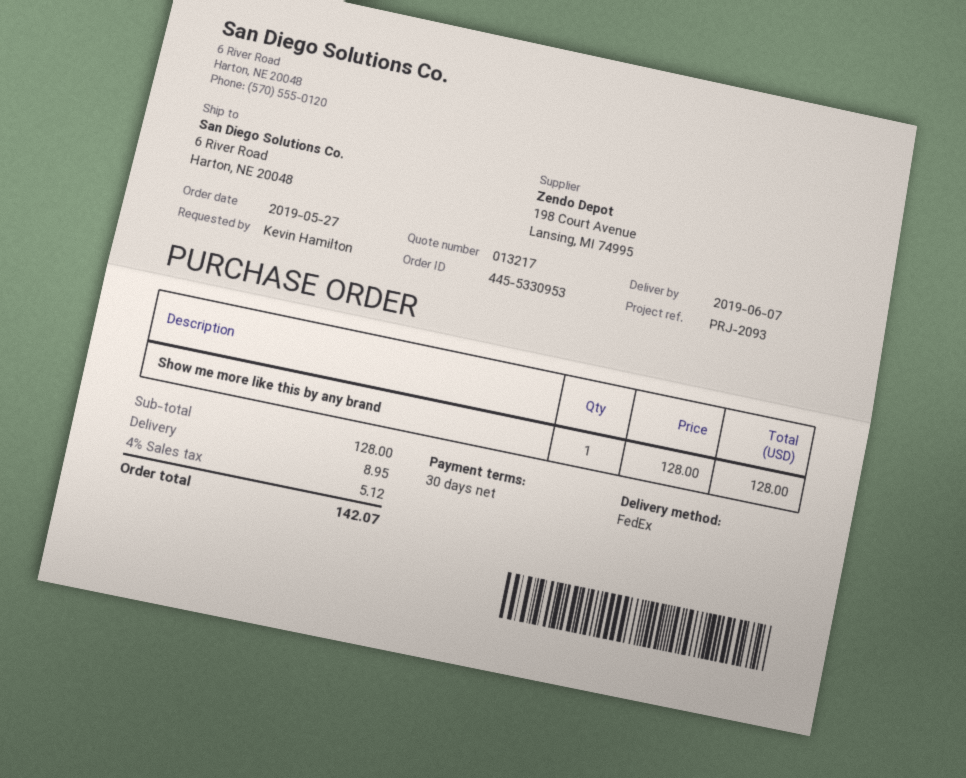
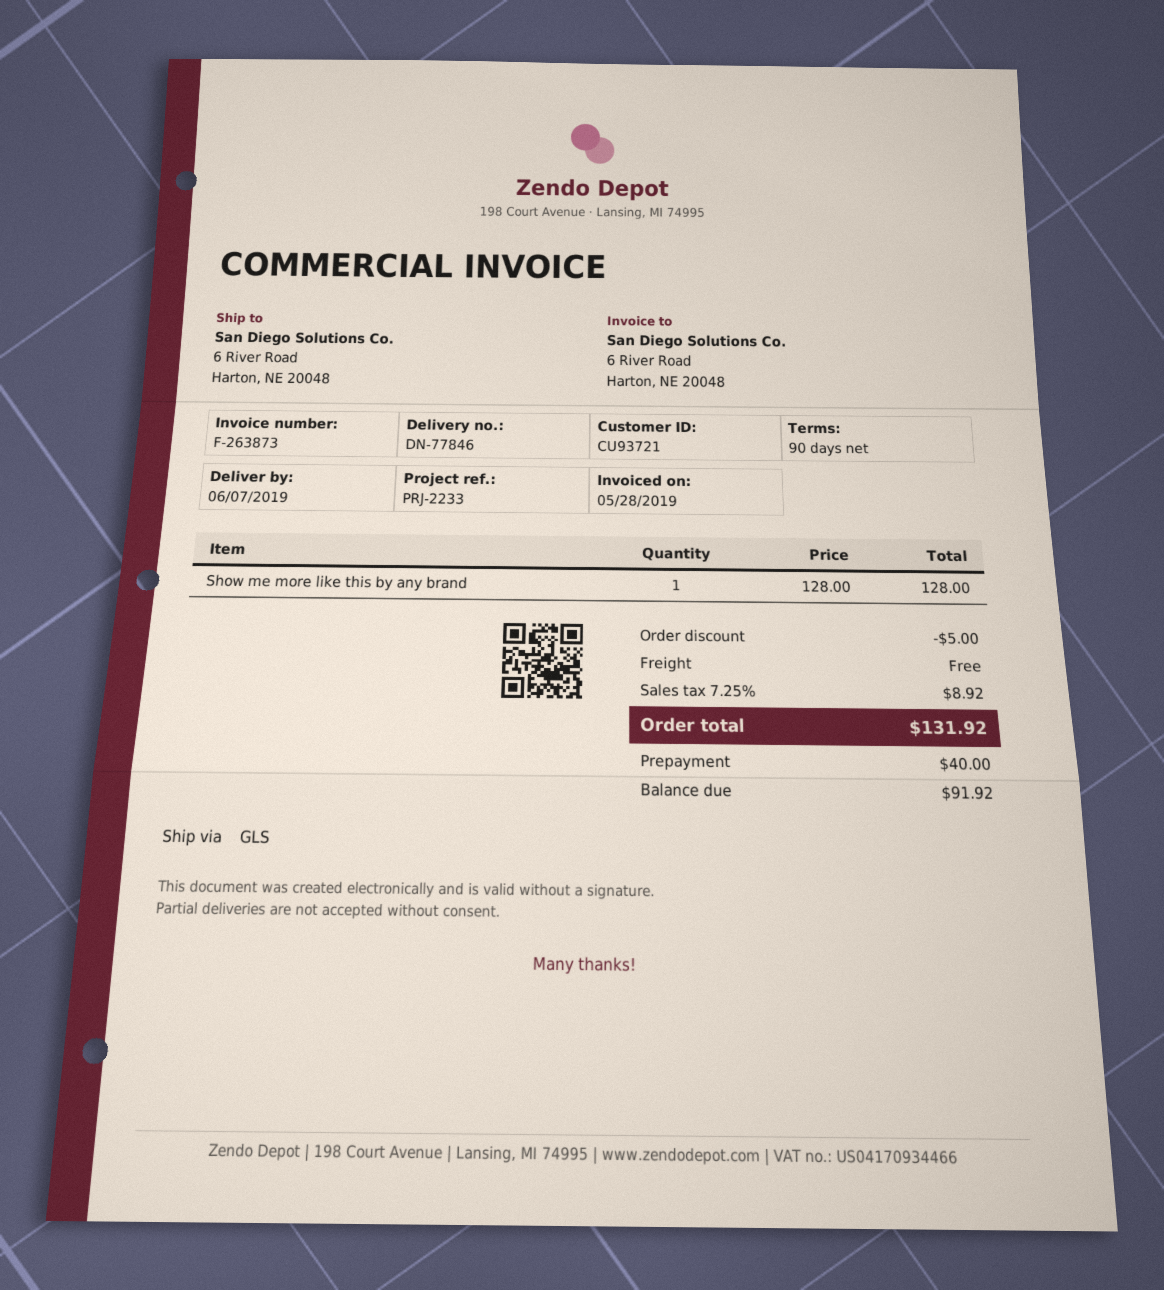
payment terms: 30 days -> 90 days
reference: PRJ-2093 -> PRJ-2233
shipping method: FedEx -> GLS
discount: none -> 5.00
shipping: 8.95 -> 0.00
tax: 4% = 5.12 -> 7.25% = 8.92
total: 142.07 -> 131.92

